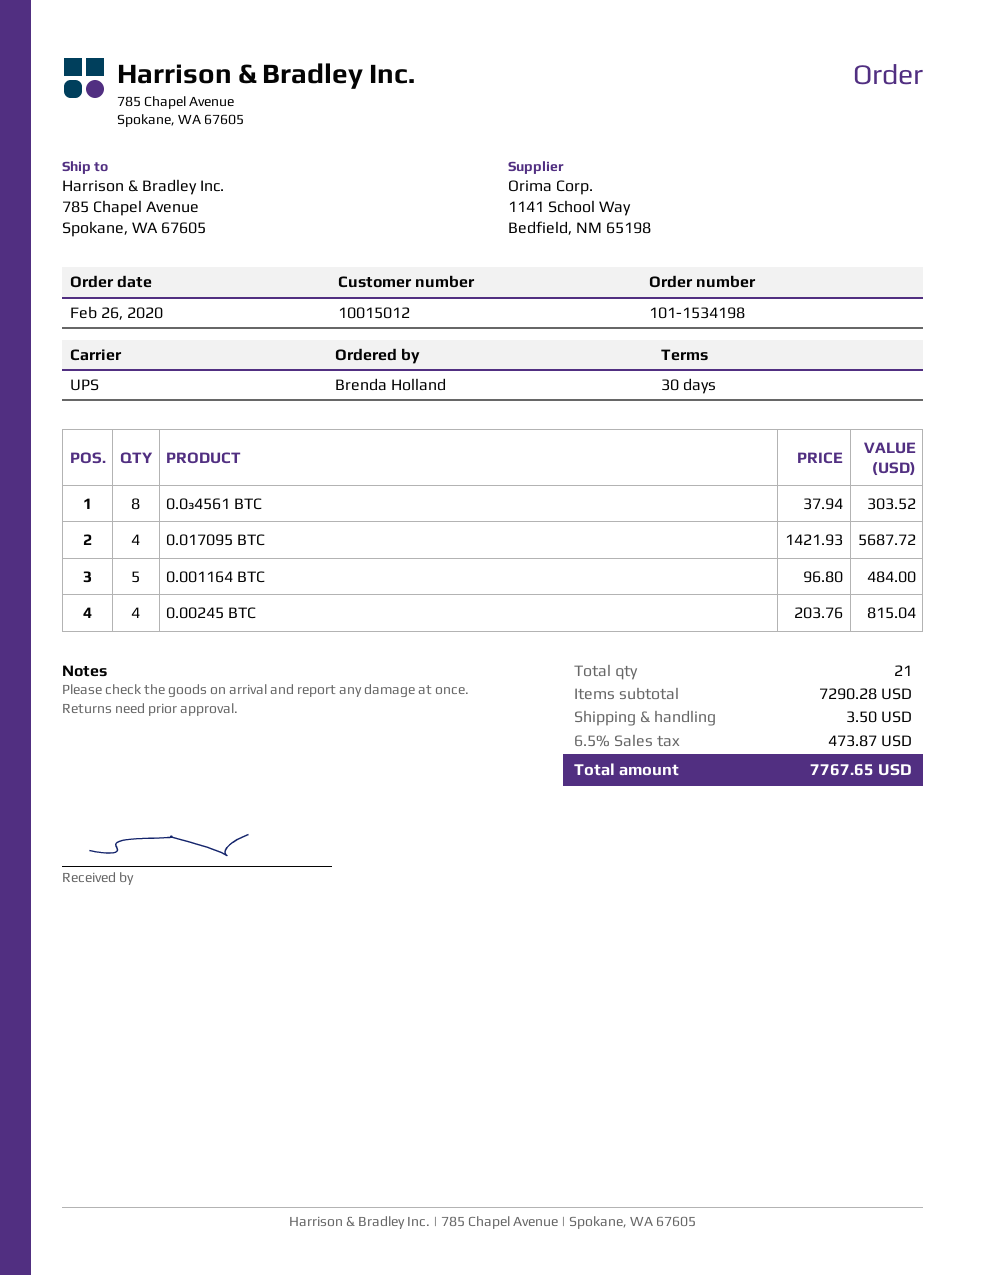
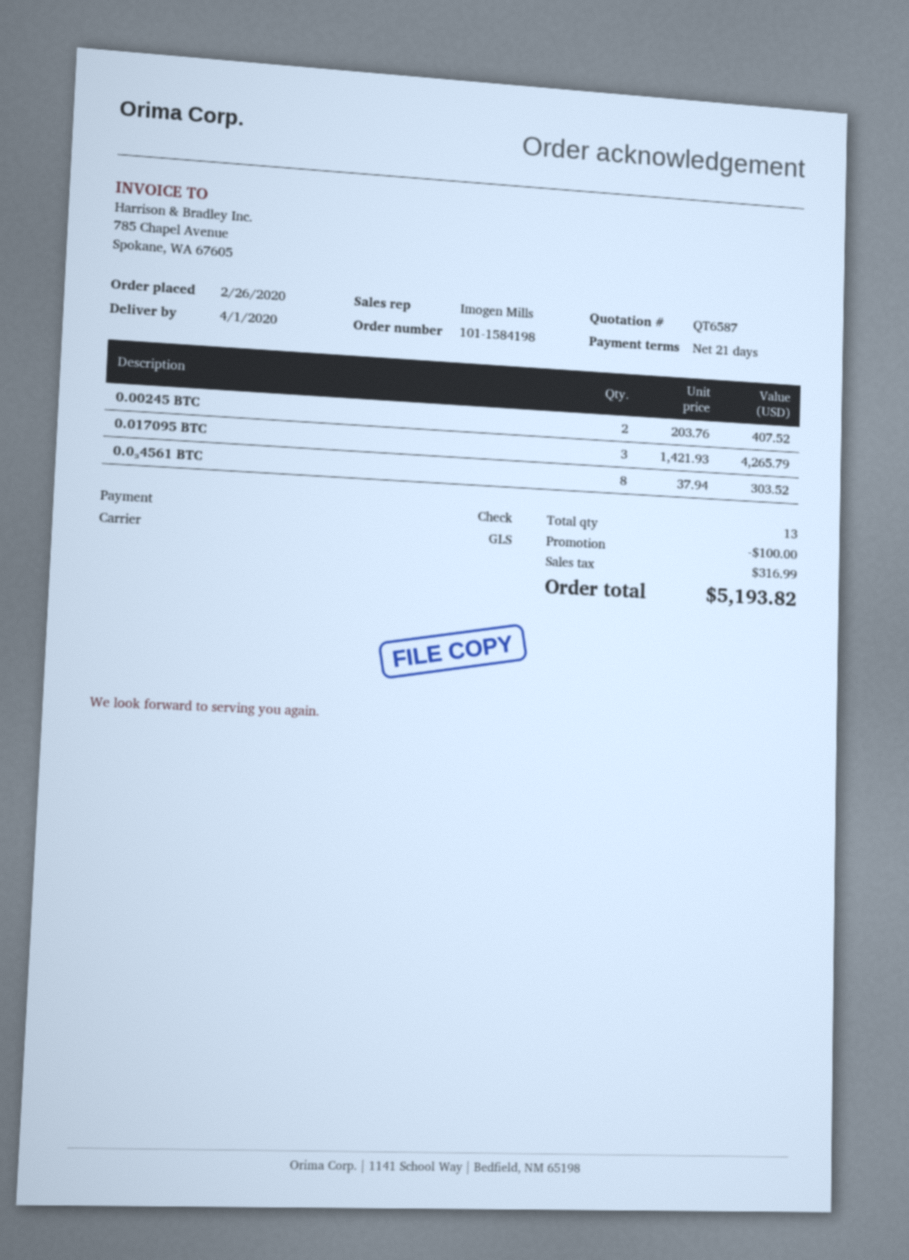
order number: 101-1534198 -> 101-1584198
payment terms: 30 days -> 21 days
shipping method: UPS -> GLS
0.017095 BTC: 4 x 1421.93 = 5687.72 -> 3 x 1421.93 = 4265.79
0.001164 BTC: 5 x 96.80 = 484.00 -> none
0.00245 BTC: 4 x 203.76 = 815.04 -> 2 x 203.76 = 407.52
total quantity: 21 -> 13
discount: none -> 100.00
shipping: 3.50 -> none
tax: 473.87 -> 316.99
total: 7767.65 -> 5193.82

